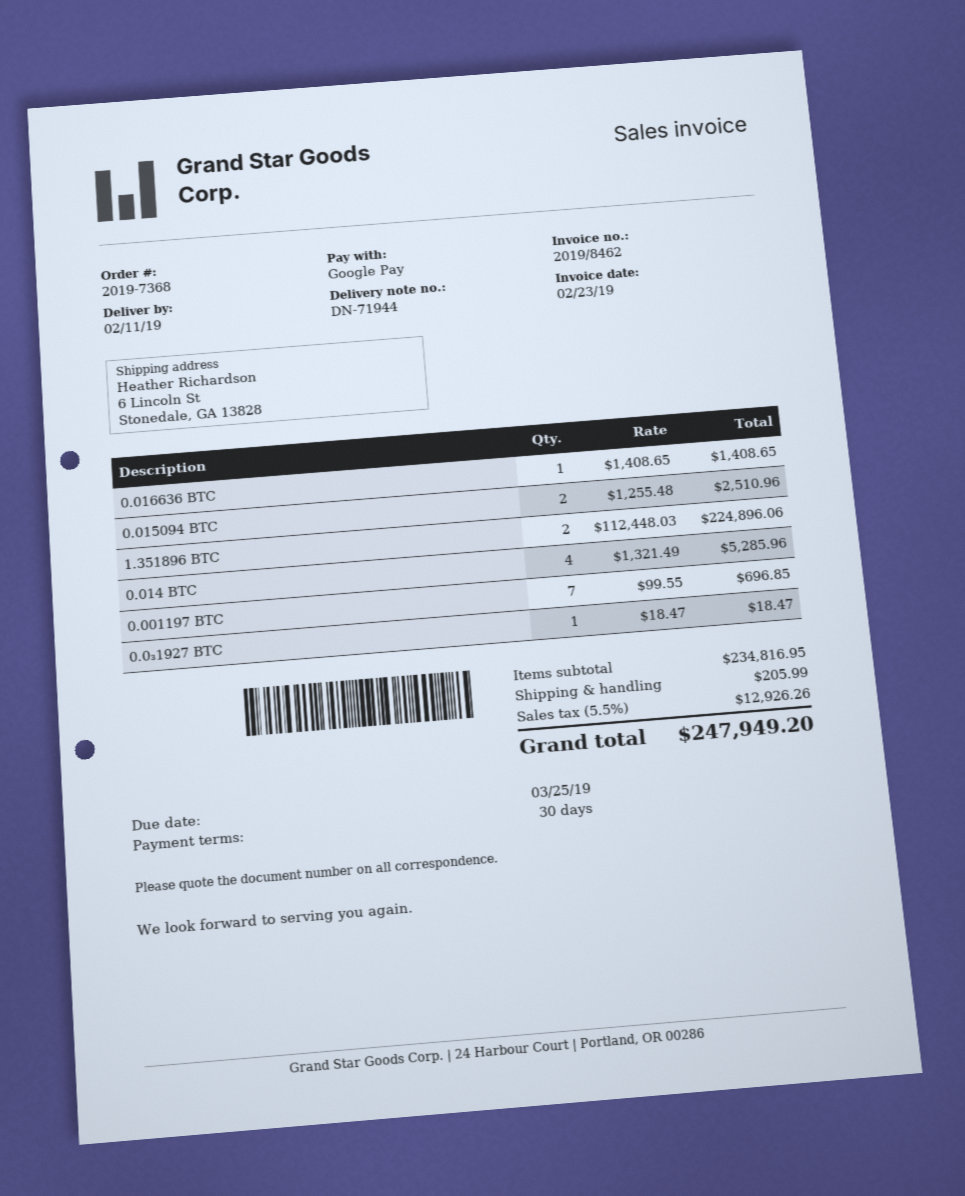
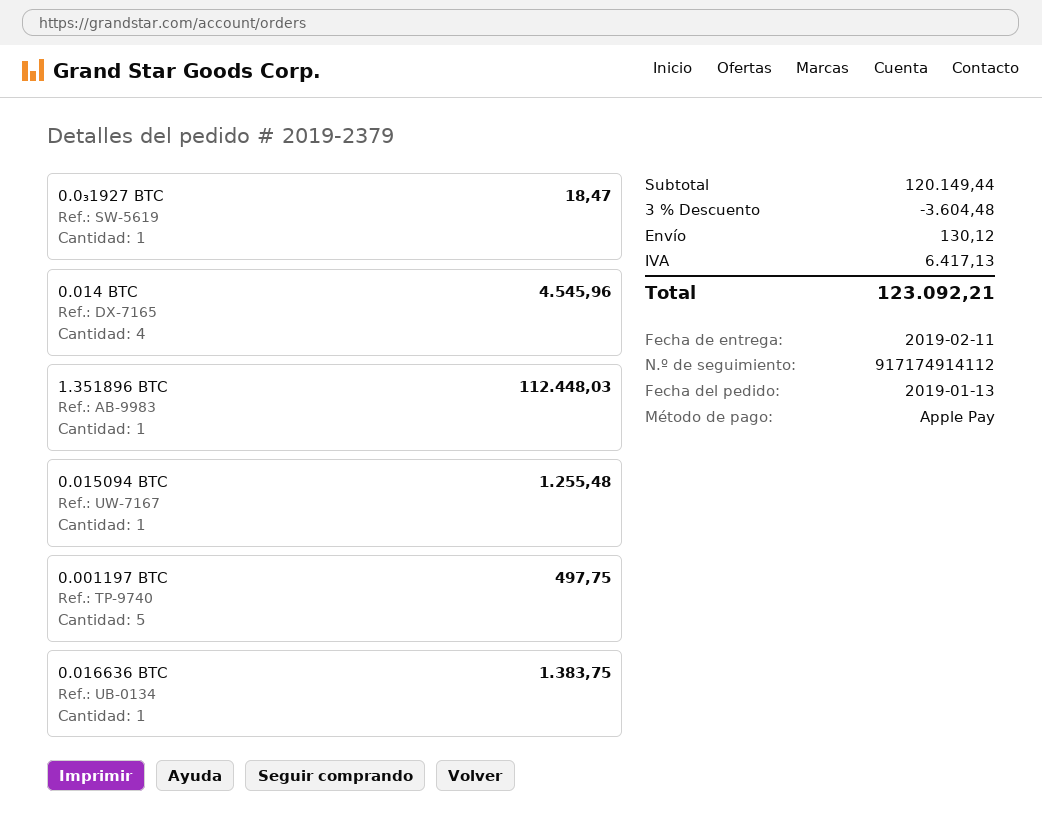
order number: 2019-7368 -> 2019-2379
payment method: Google Pay -> Apple Pay
0.016636 BTC: 1 for 1408.65 -> 1 for 1383.75
0.015094 BTC: 2 for 2510.96 -> 1 for 1255.48
1.351896 BTC: 2 for 224896.06 -> 1 for 112448.03
0.014 BTC: 4 for 5285.96 -> 4 for 4545.96
0.001197 BTC: 7 for 696.85 -> 5 for 497.75
subtotal: 234816.95 -> 120149.44
discount: none -> 3% = 3604.48
shipping: 205.99 -> 130.12
tax: 12926.26 -> 6417.13
total: 247949.20 -> 123092.21

